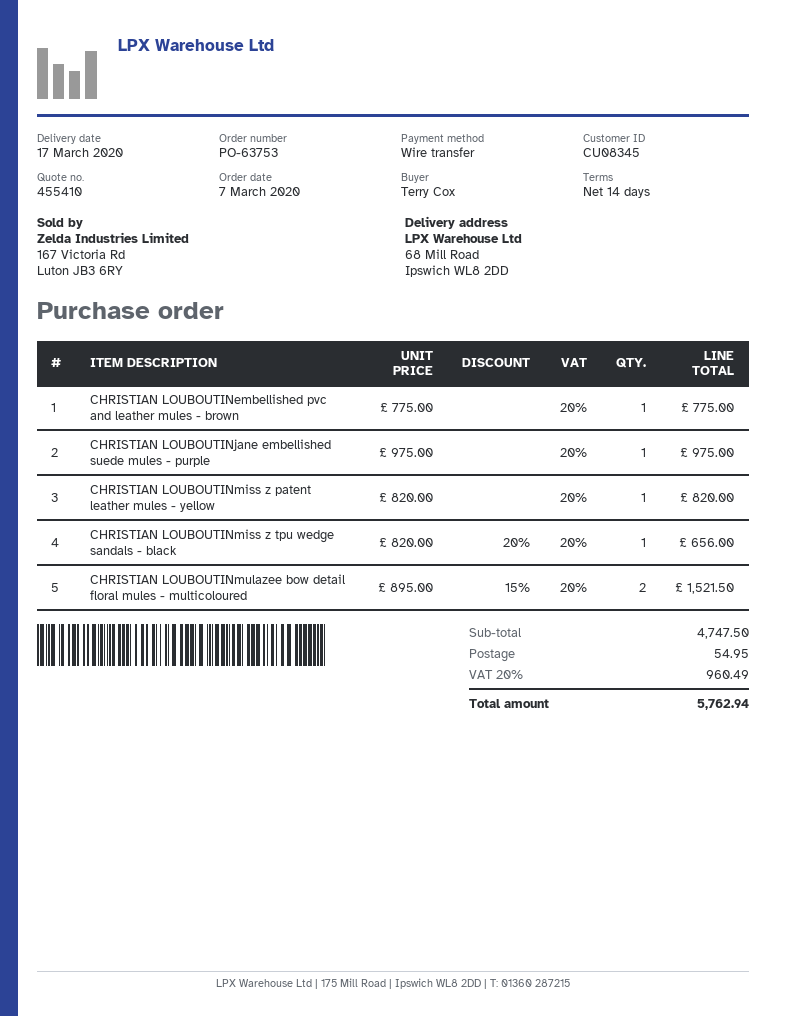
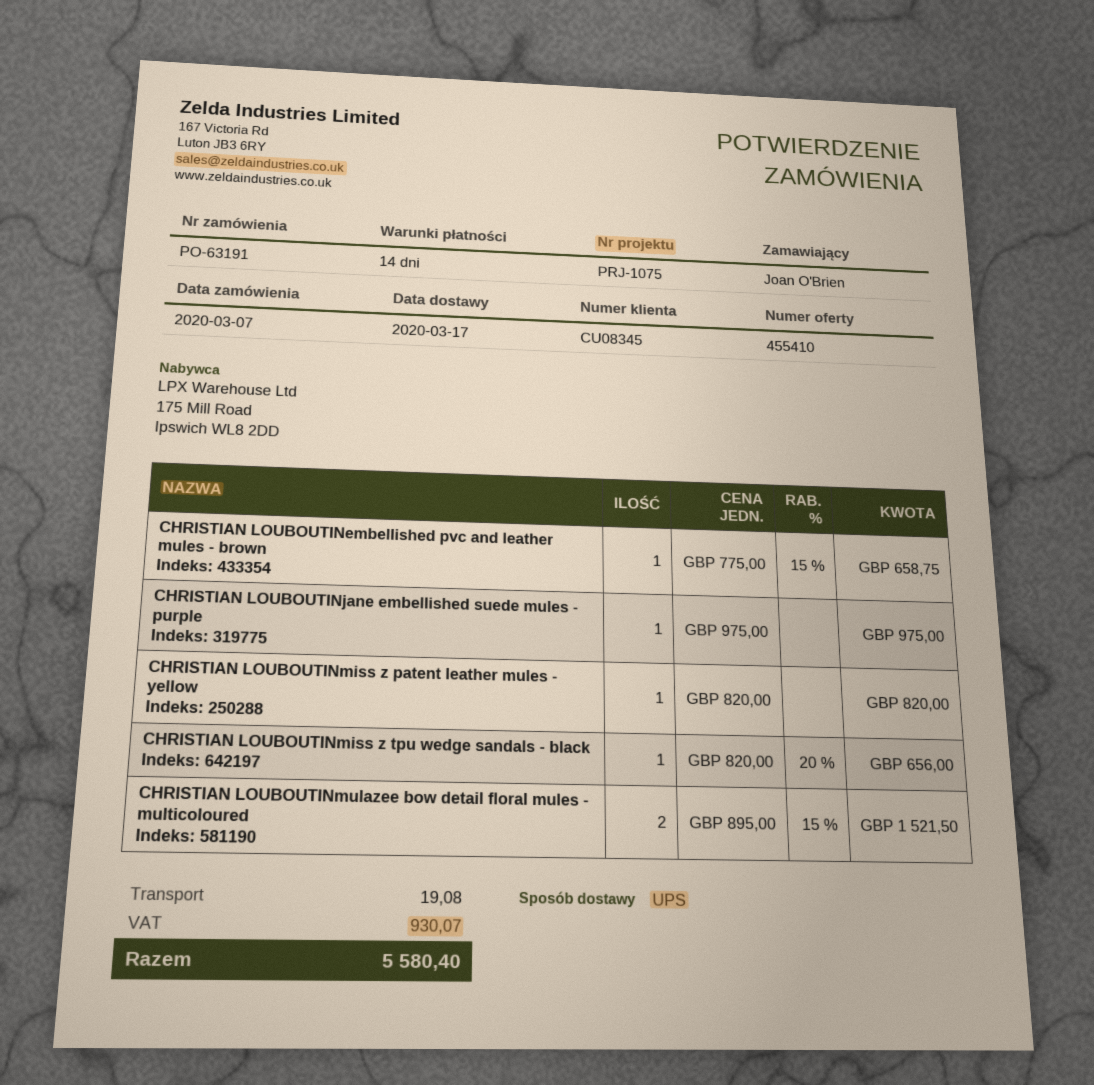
order number: PO-63753 -> PO-63191
ordered by: Terry Cox -> Joan O'Brien
CHRISTIAN LOUBOUTINembellished pvc and leather mules - brown: 1 x 775.00 = 775.00 -> 1 x 775.00 - 15% = 658.75
shipping: 54.95 -> 19.08
tax: 960.49 -> 930.07
total: 5762.94 -> 5580.40

